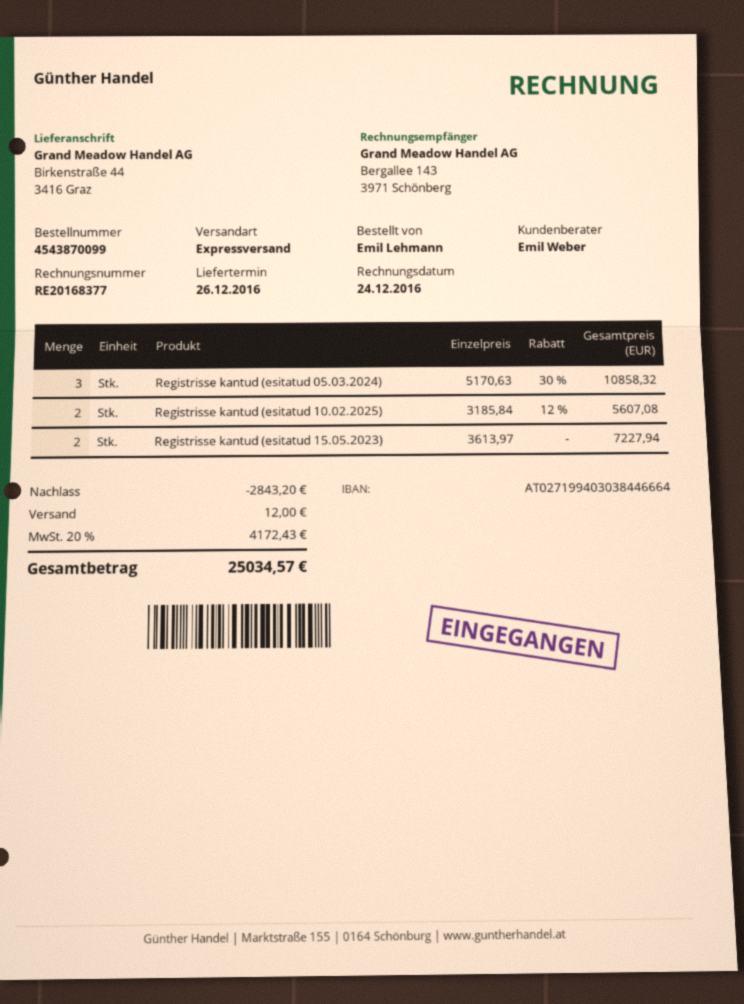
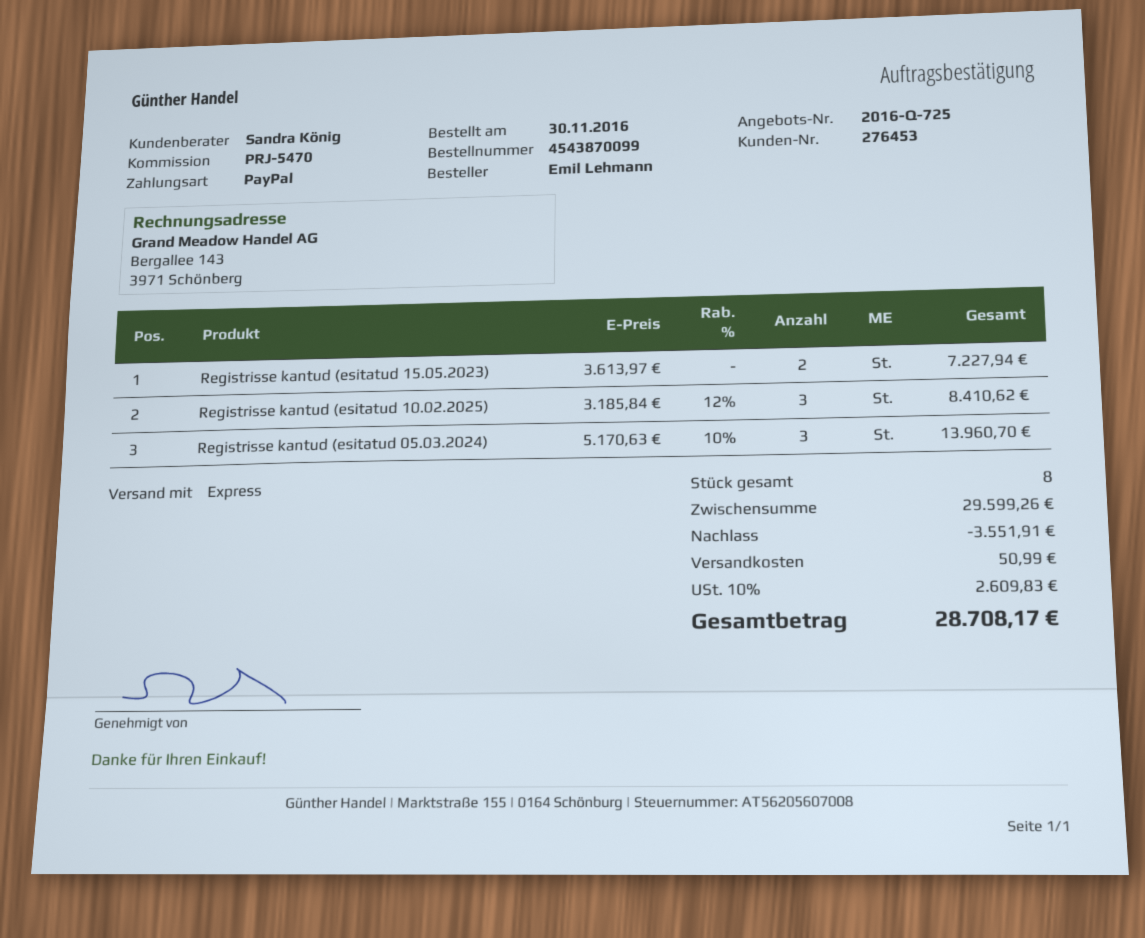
sales rep: Emil Weber -> Sandra König
Registrisse kantud (esitatud 05.03.2024): 3 x 5170.63 - 30% = 10858.32 -> 3 x 5170.63 - 10% = 13960.70
Registrisse kantud (esitatud 10.02.2025): 2 x 3185.84 - 12% = 5607.08 -> 3 x 3185.84 - 12% = 8410.62
discount: 2843.20 -> 3551.91
shipping: 12.00 -> 50.99
tax: 20% = 4172.43 -> 10% = 2609.83
total: 25034.57 -> 28708.17

